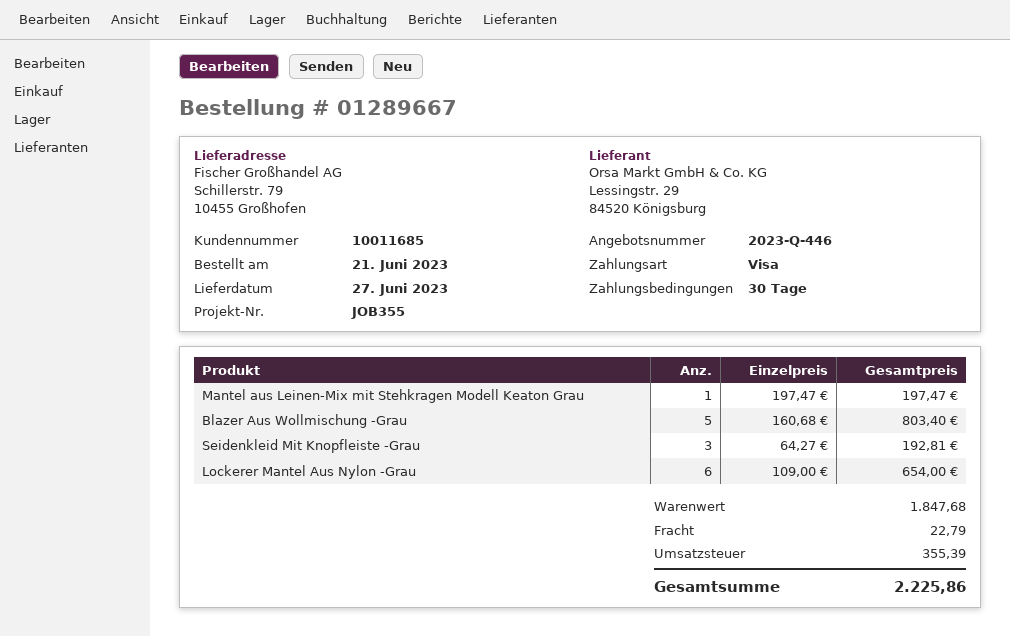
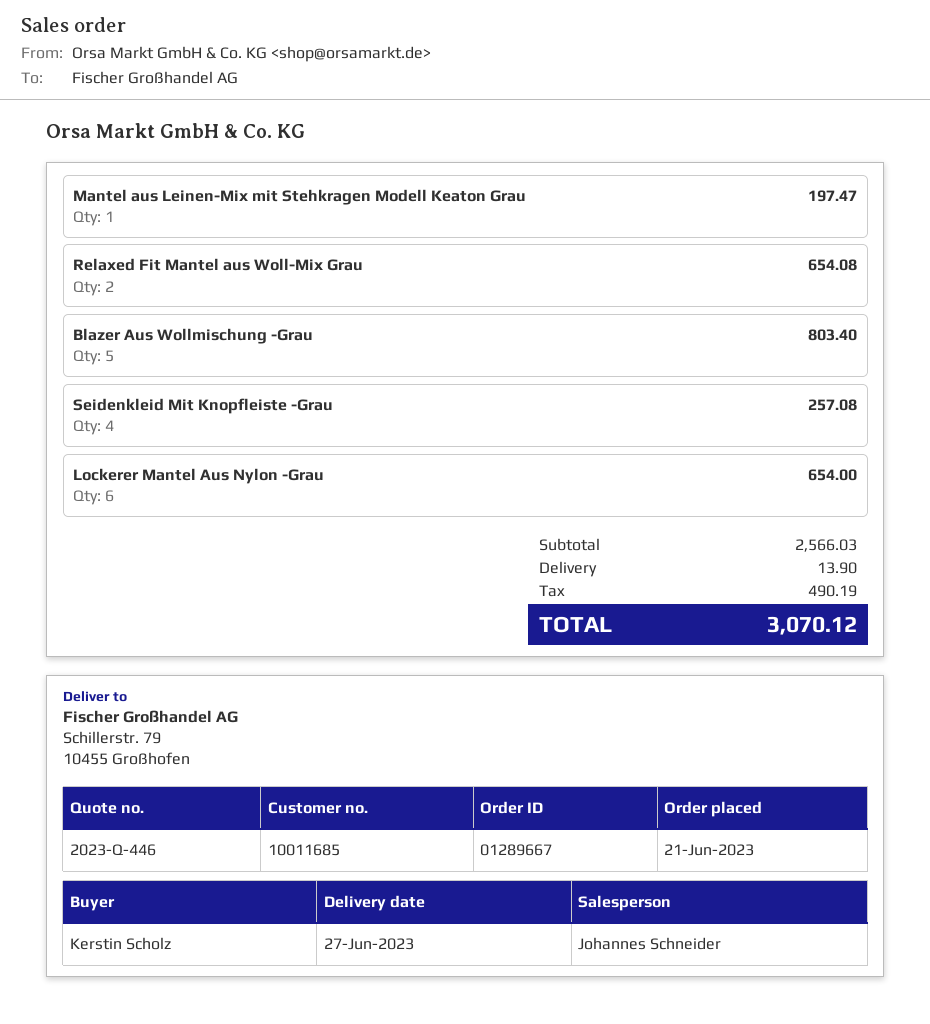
Seidenkleid Mit Knopfleiste -Grau: 3 for 192.81 -> 4 for 257.08
Relaxed Fit Mantel aus Woll-Mix Grau: none -> 2 for 654.08
subtotal: 1847.68 -> 2566.03
shipping: 22.79 -> 13.90
tax: 355.39 -> 490.19
total: 2225.86 -> 3070.12

